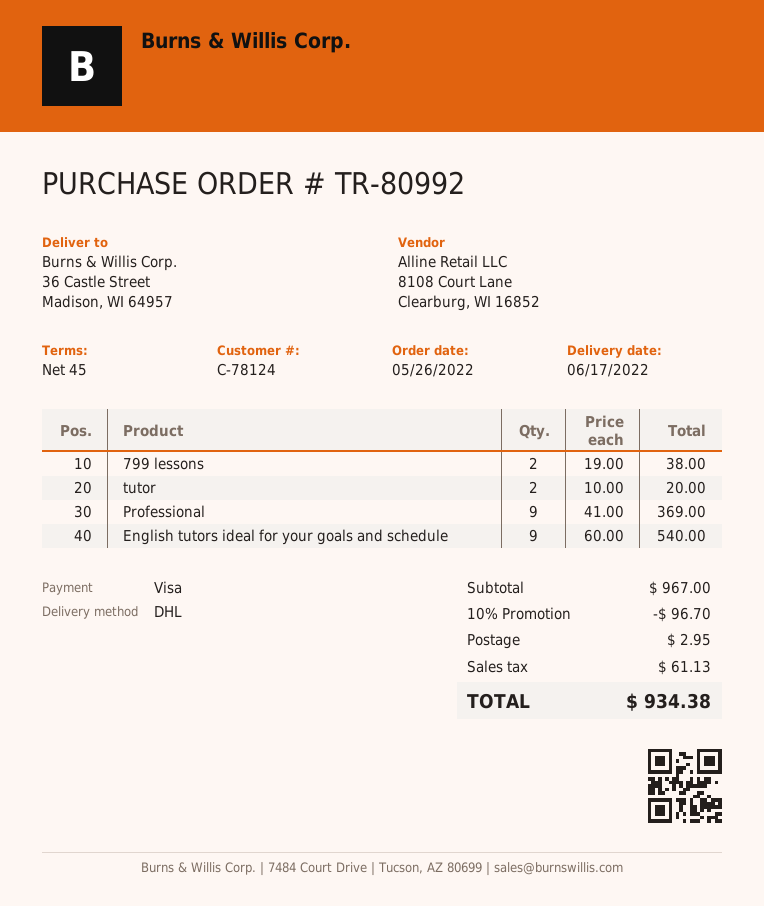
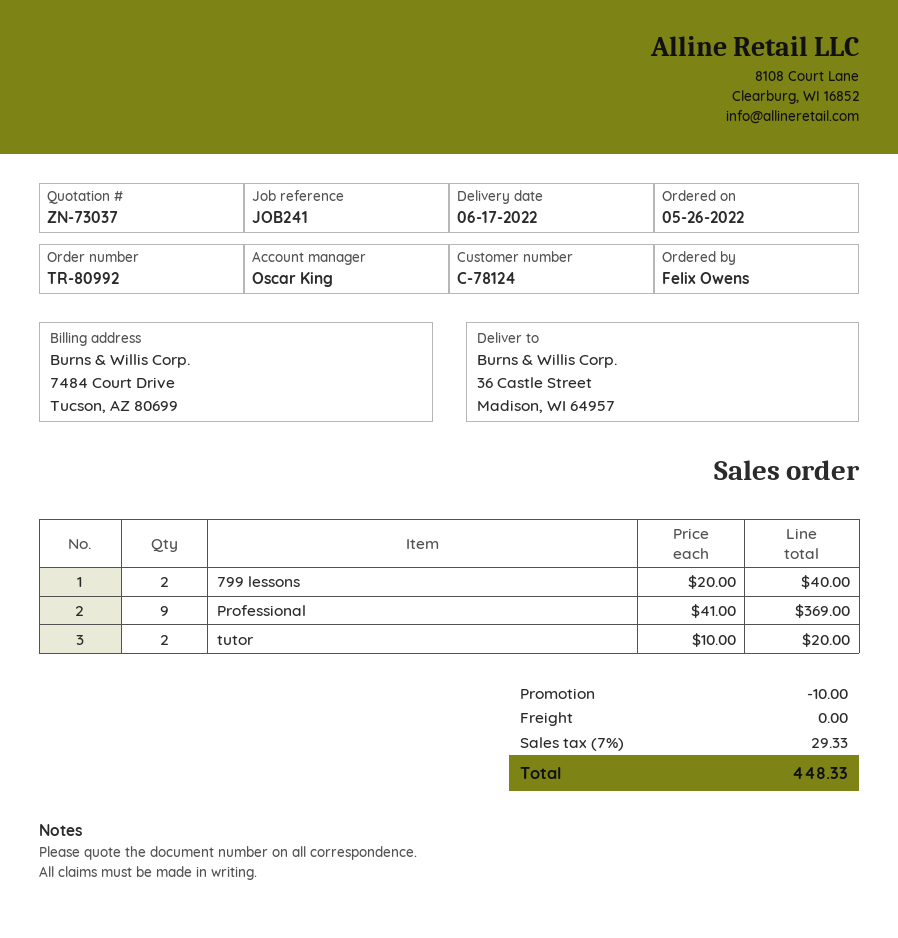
799 lessons: 2 x 19.00 = 38.00 -> 2 x 20.00 = 40.00
English tutors ideal for your goals and schedule: 9 x 60.00 = 540.00 -> none
discount: 96.70 -> 10.00
shipping: 2.95 -> 0.00
tax: 61.13 -> 29.33
total: 934.38 -> 448.33

